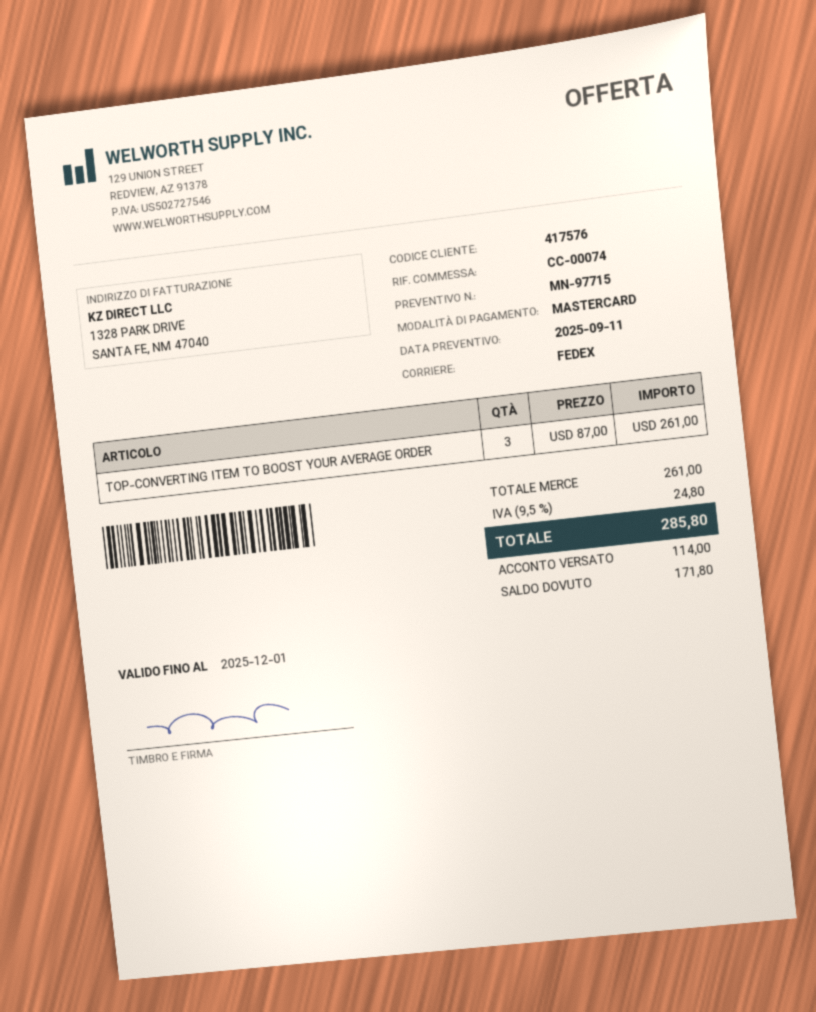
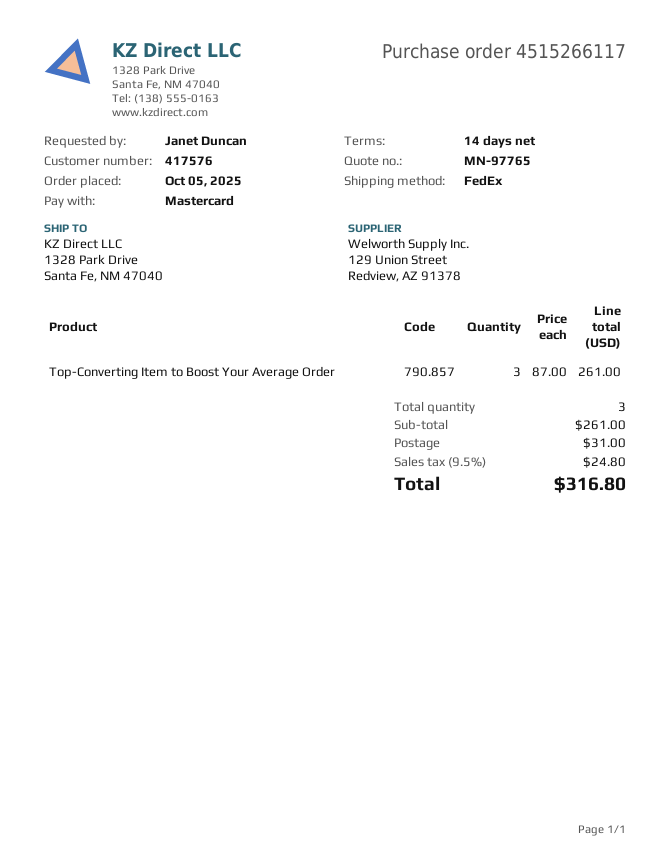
quote number: MN-97715 -> MN-97765
shipping: none -> 31.00
total: 285.80 -> 316.80

